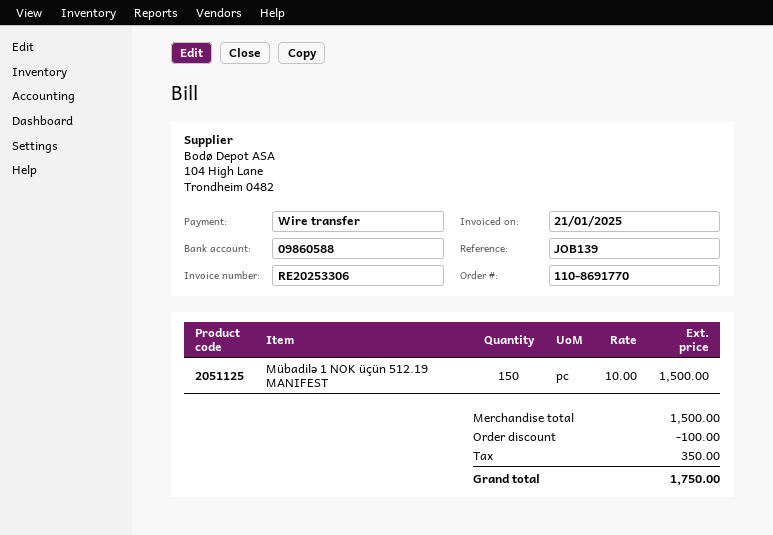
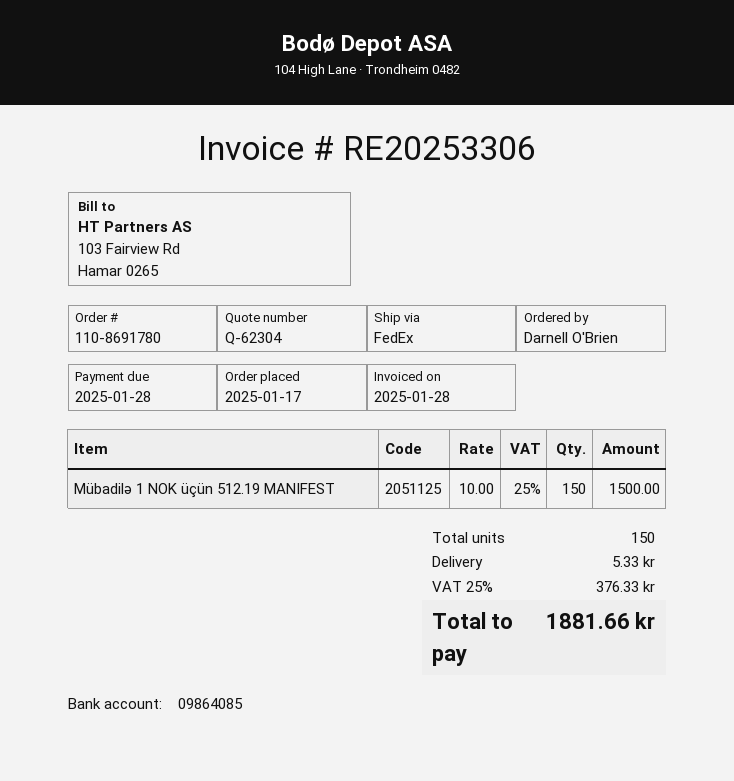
order number: 110-8691770 -> 110-8691780
invoice date: 2025-01-21 -> 2025-01-28
bank account: 09860588 -> 09864085
discount: 100.00 -> none
shipping: none -> 5.33
tax: 350.00 -> 376.33
total: 1750.00 -> 1881.66

